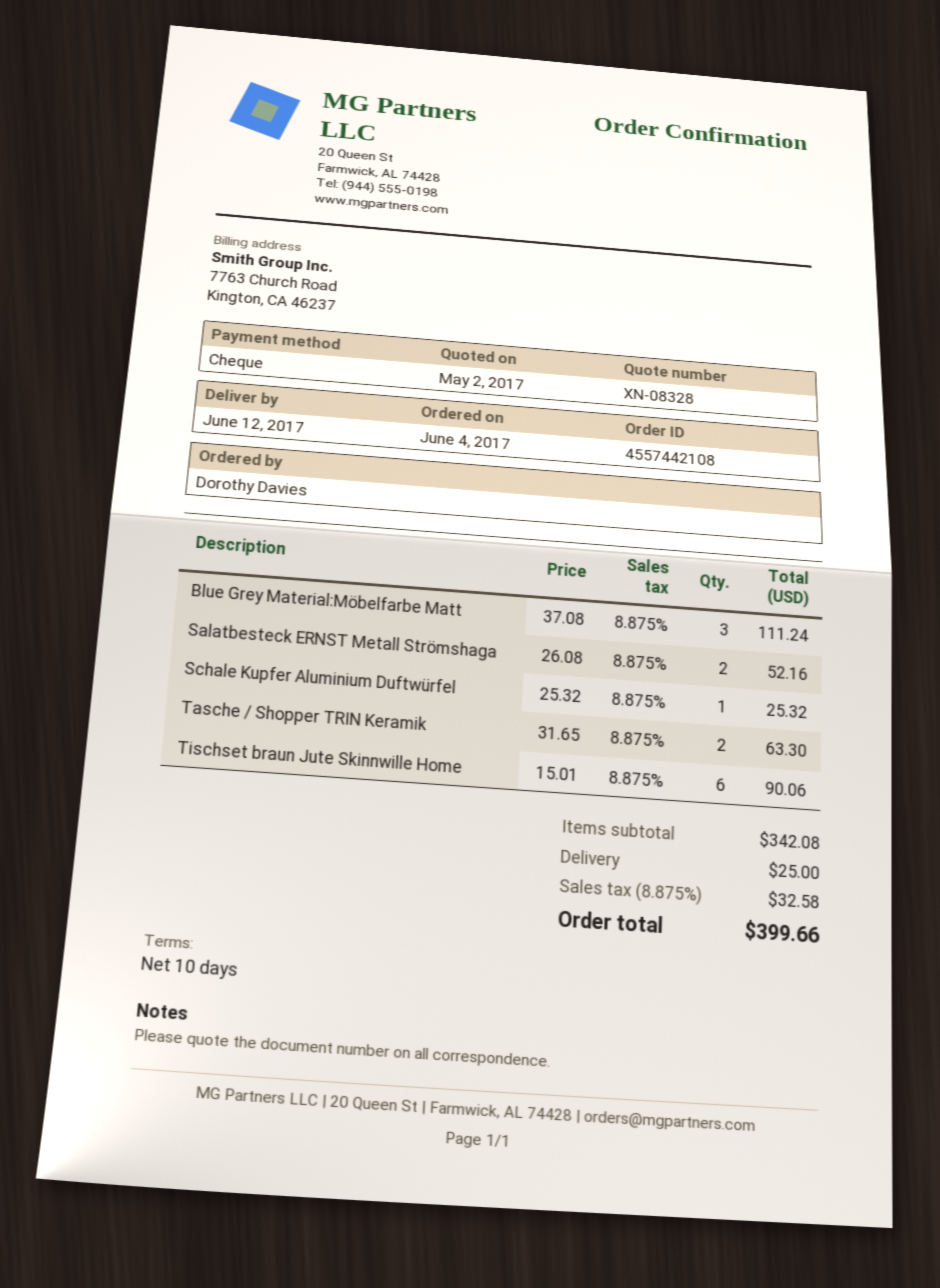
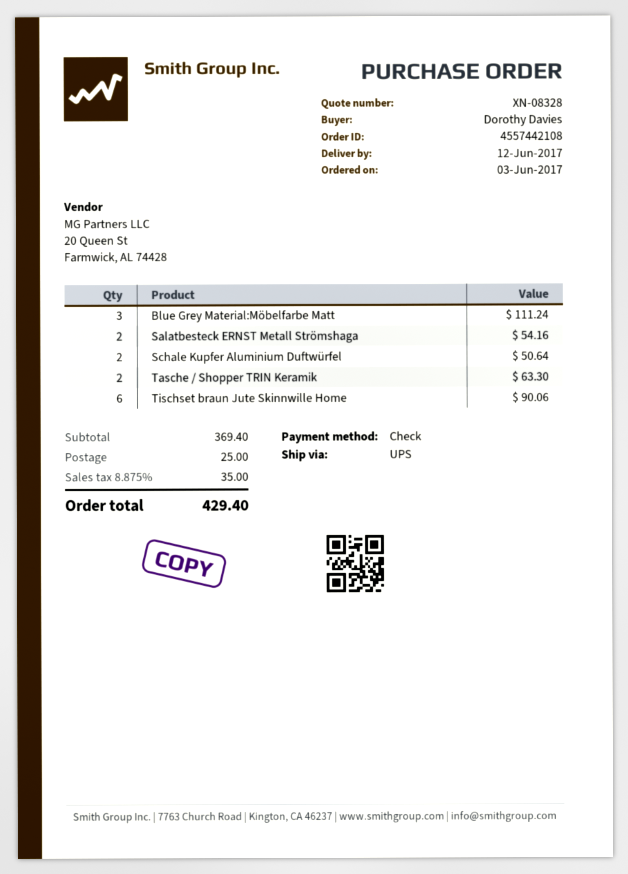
order date: 2017-06-04 -> 2017-06-03
Salatbesteck ERNST Metall Strömshaga: 2 for 52.16 -> 2 for 54.16
Schale Kupfer Aluminium Duftwürfel: 1 for 25.32 -> 2 for 50.64
subtotal: 342.08 -> 369.40
tax: 8.875% = 32.58 -> 8.875% = 35.00
total: 399.66 -> 429.40

